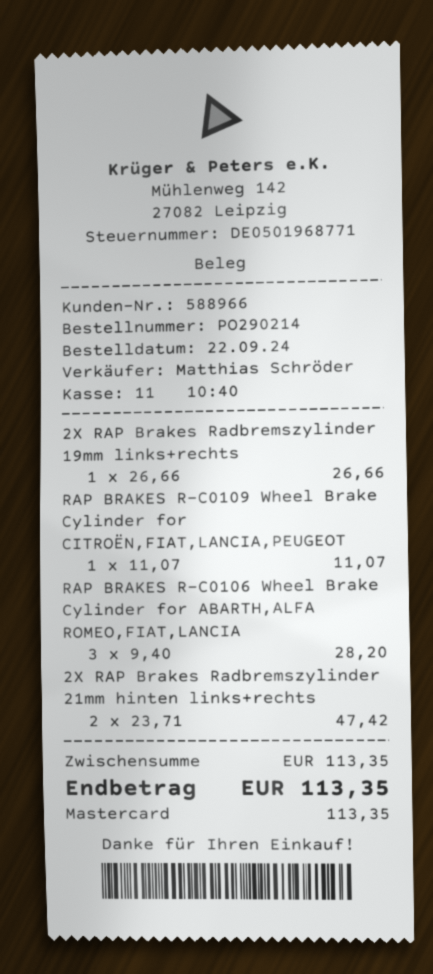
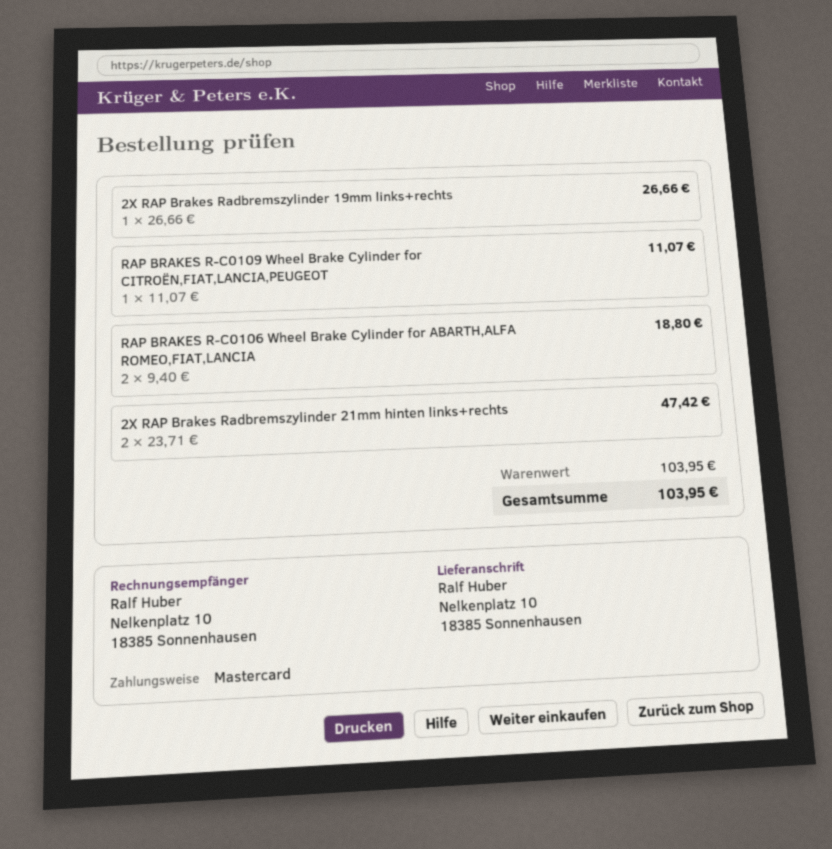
RAP BRAKES R-C0106 Wheel Brake Cylinder for ABARTH,ALFA ROMEO,FIAT,LANCIA: 3 x 9.40 = 28.20 -> 2 x 9.40 = 18.80
subtotal: 113.35 -> 103.95
total: 113.35 -> 103.95

